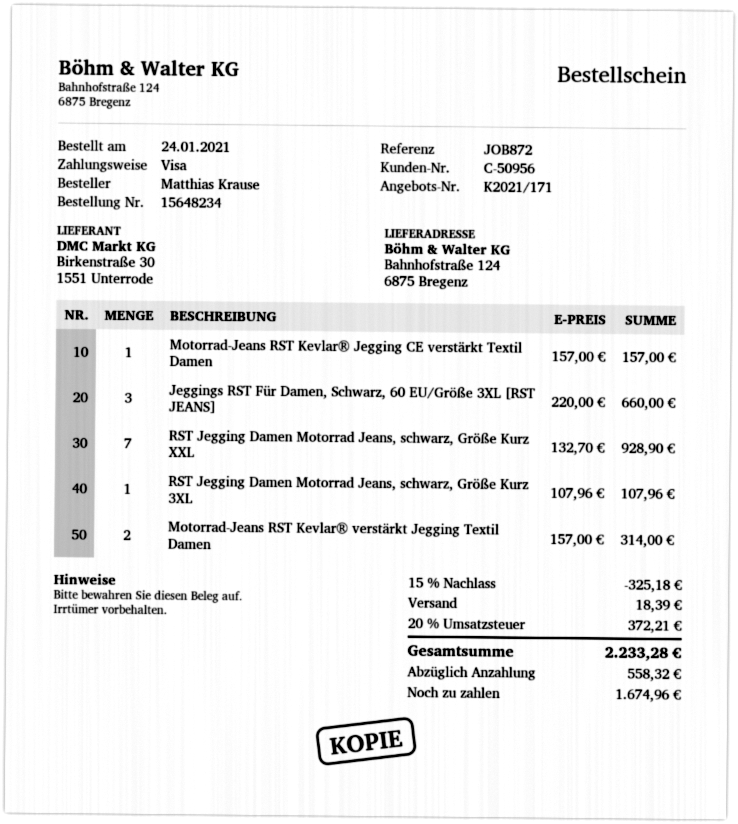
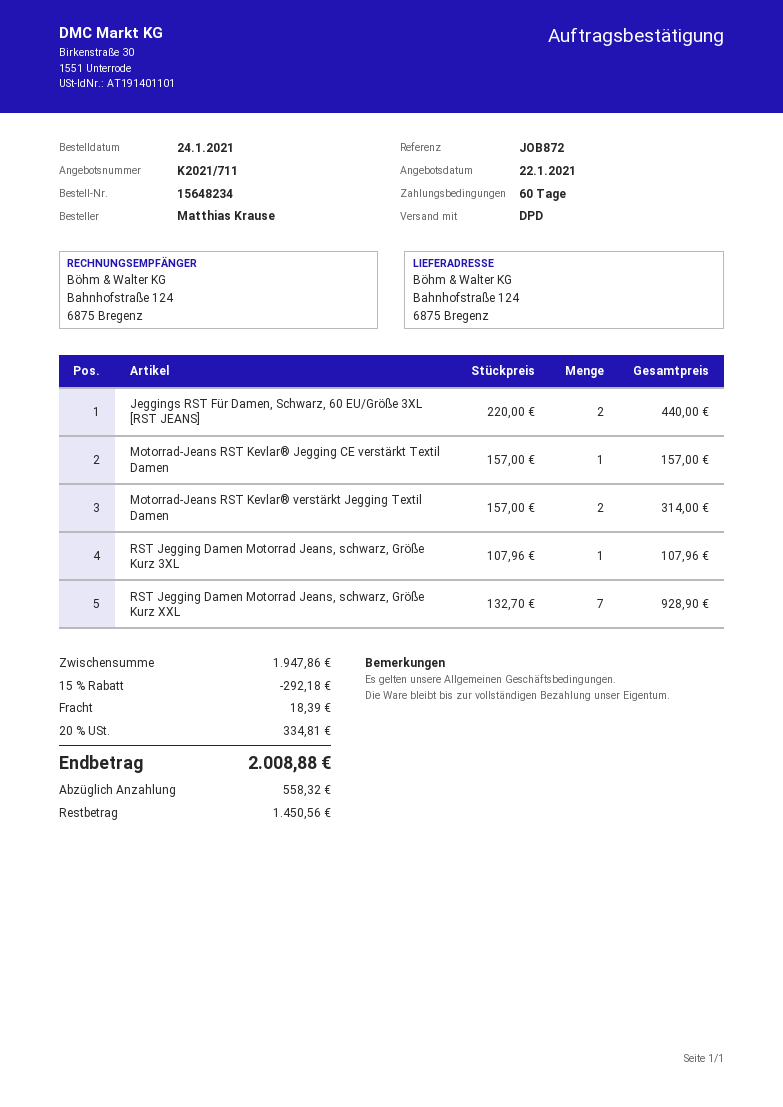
quote number: K2021/171 -> K2021/711
Jeggings RST Für Damen, Schwarz, 60 EU/Größe 3XL [RST JEANS]: 3 x 220.00 = 660.00 -> 2 x 220.00 = 440.00
discount: 15% = 325.18 -> 15% = 292.18
tax: 20% = 372.21 -> 20% = 334.81
total: 2233.28 -> 2008.88
balance: 1674.96 -> 1450.56

